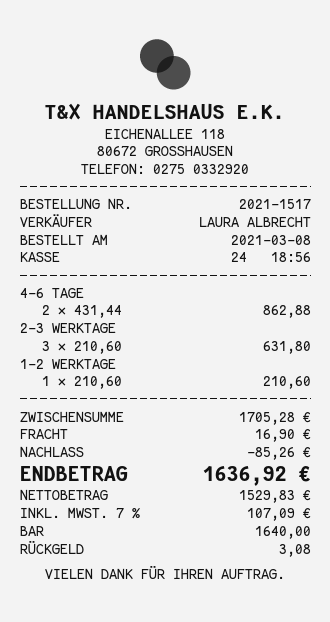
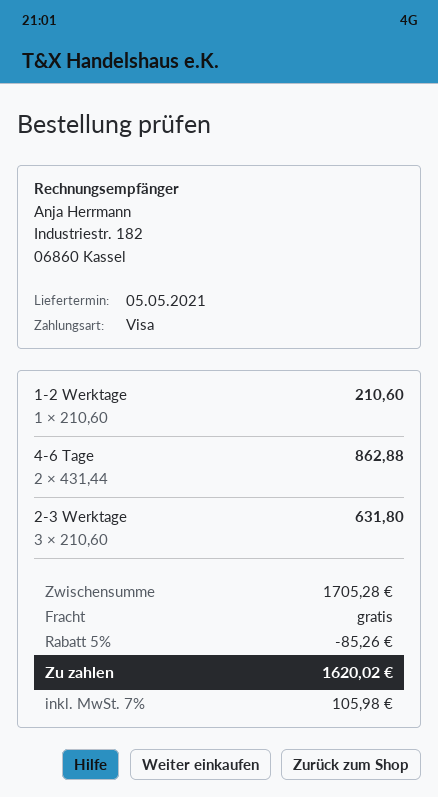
payment method: cash -> Visa
shipping: 16.90 -> 0.00
tax: 7% = 107.09 -> 7% = 105.98
total: 1636.92 -> 1620.02

